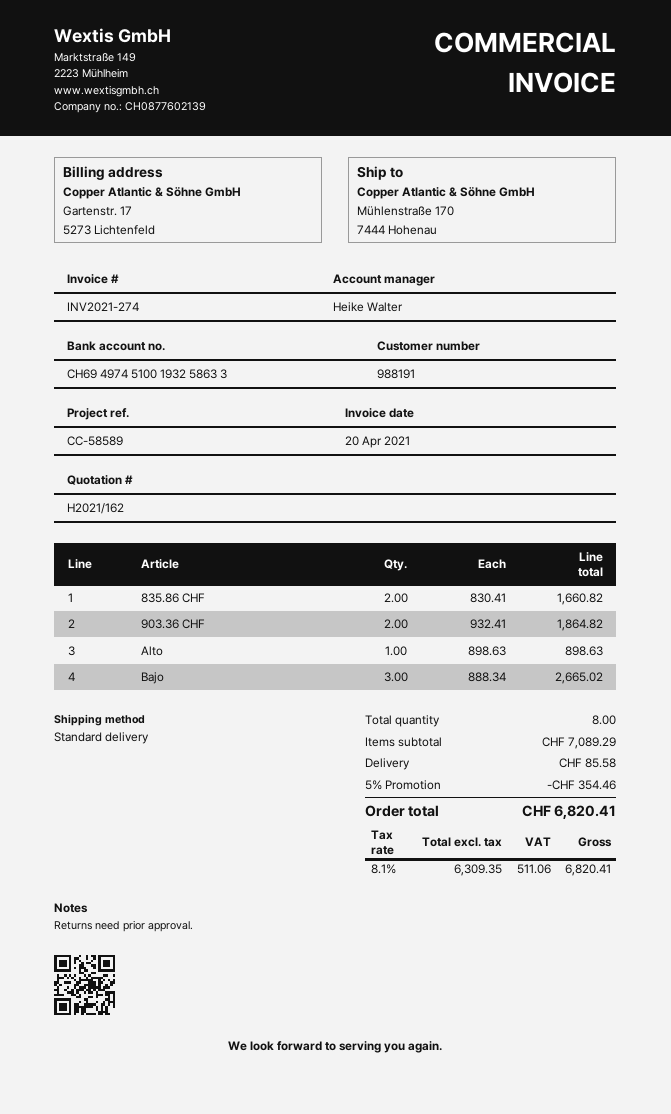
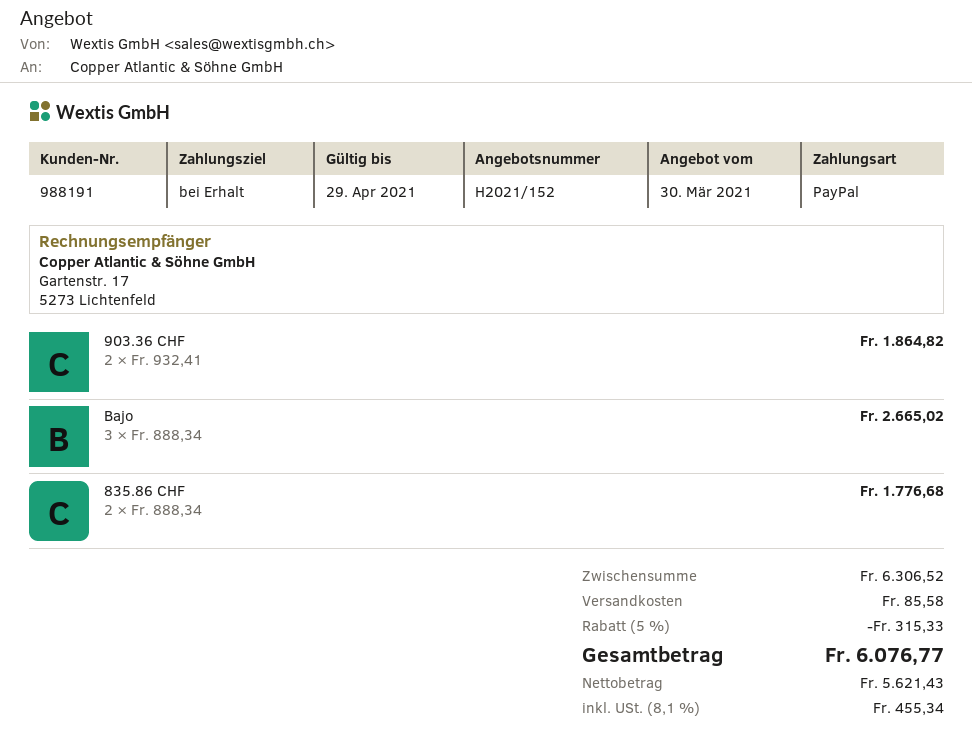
quote number: H2021/162 -> H2021/152
835.86 CHF: 2 x 830.41 = 1660.82 -> 2 x 888.34 = 1776.68
Alto: 1 x 898.63 = 898.63 -> none
subtotal: 7089.29 -> 6306.52
discount: 5% = 354.46 -> 5% = 315.33
net: 6309.35 -> 5621.43
tax: 8.1% = 511.06 -> 8.1% = 455.34
total: 6820.41 -> 6076.77

